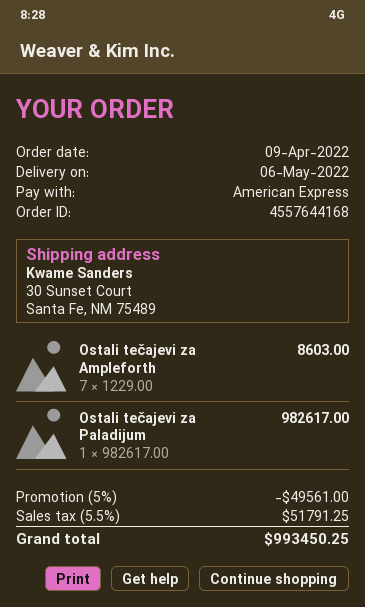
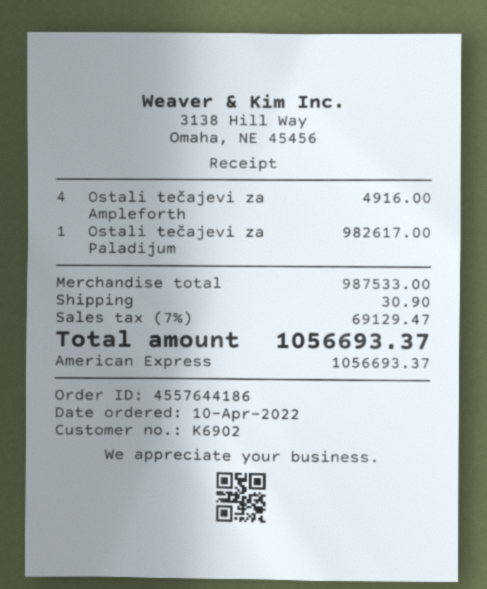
order number: 4557644168 -> 4557644186
order date: 2022-04-09 -> 2022-04-10
Ostali tečajevi za Ampleforth: 7 for 8603.00 -> 4 for 4916.00
discount: 5% = 49561.00 -> none
shipping: none -> 30.90
tax: 5.5% = 51791.25 -> 7% = 69129.47
total: 993450.25 -> 1056693.37

